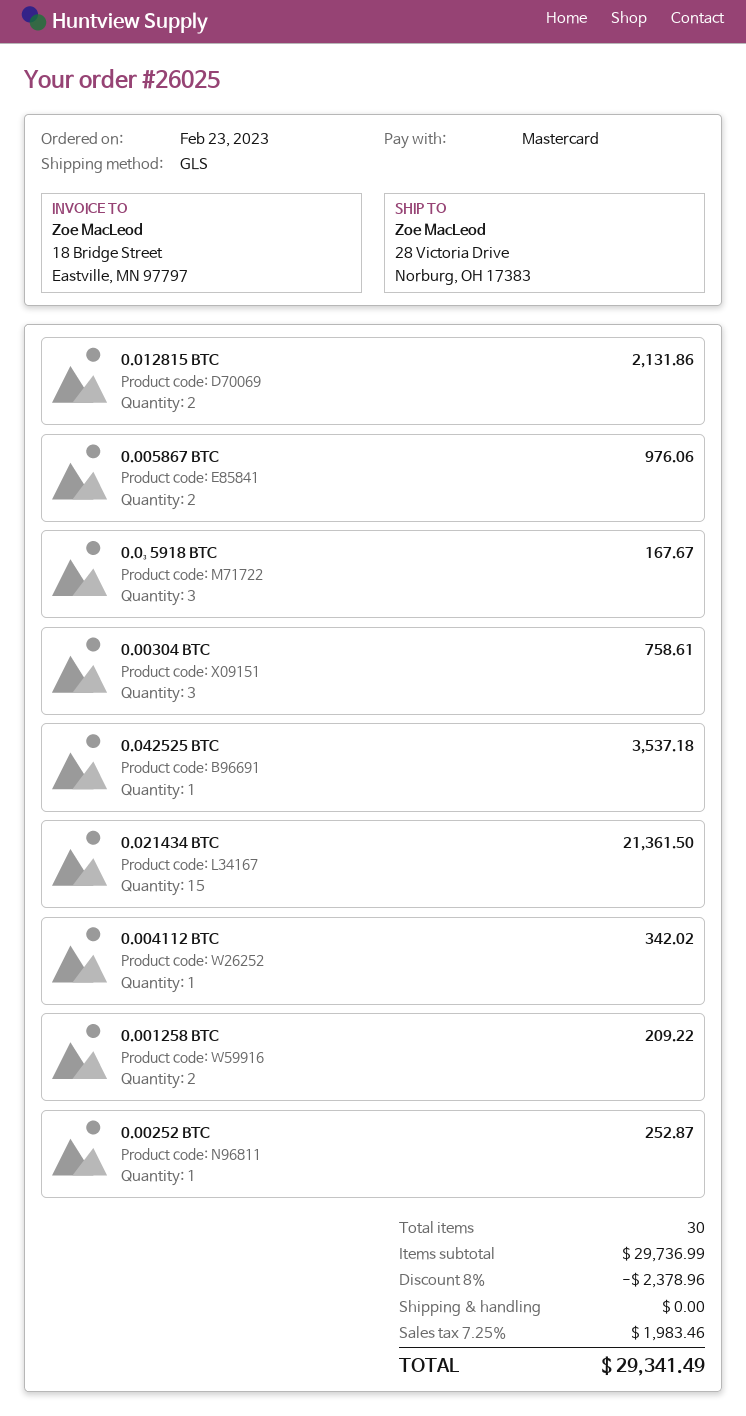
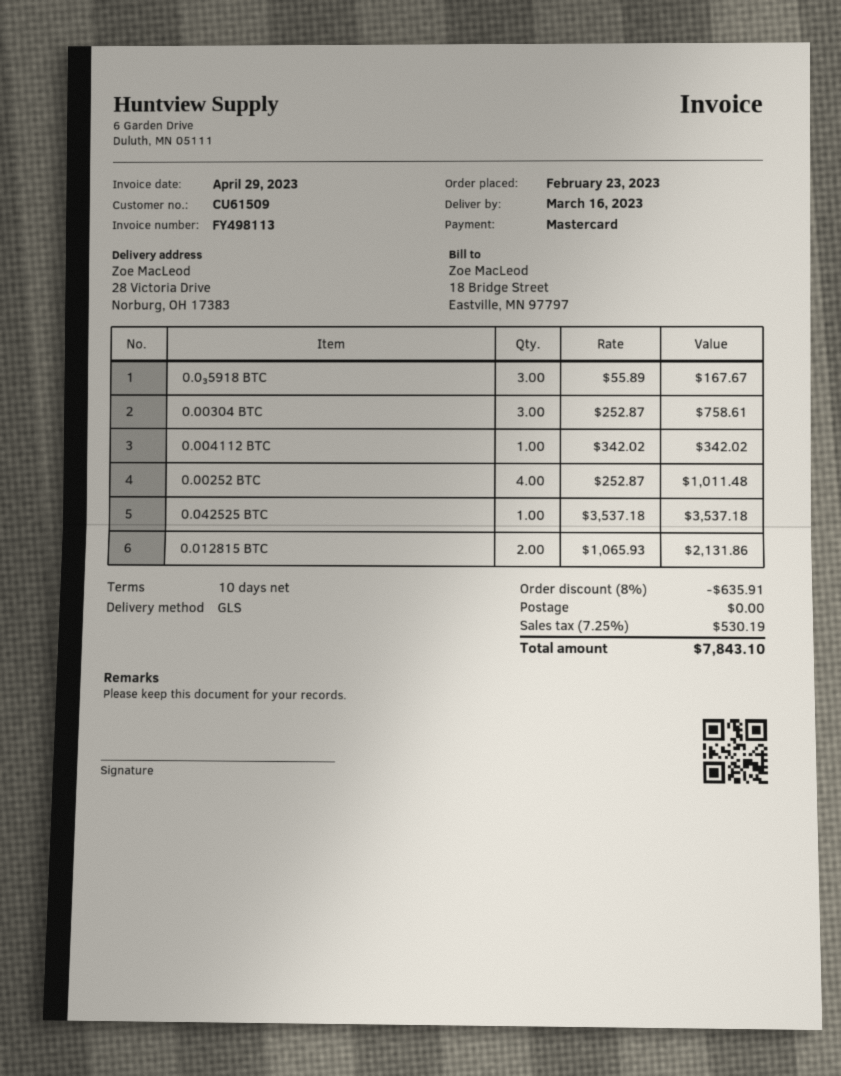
0.005867 BTC: 2 for 976.06 -> none
0.021434 BTC: 15 for 21361.50 -> none
0.001258 BTC: 2 for 209.22 -> none
0.00252 BTC: 1 for 252.87 -> 4 for 1011.48
discount: 8% = 2378.96 -> 8% = 635.91
tax: 7.25% = 1983.46 -> 7.25% = 530.19
total: 29341.49 -> 7843.10

